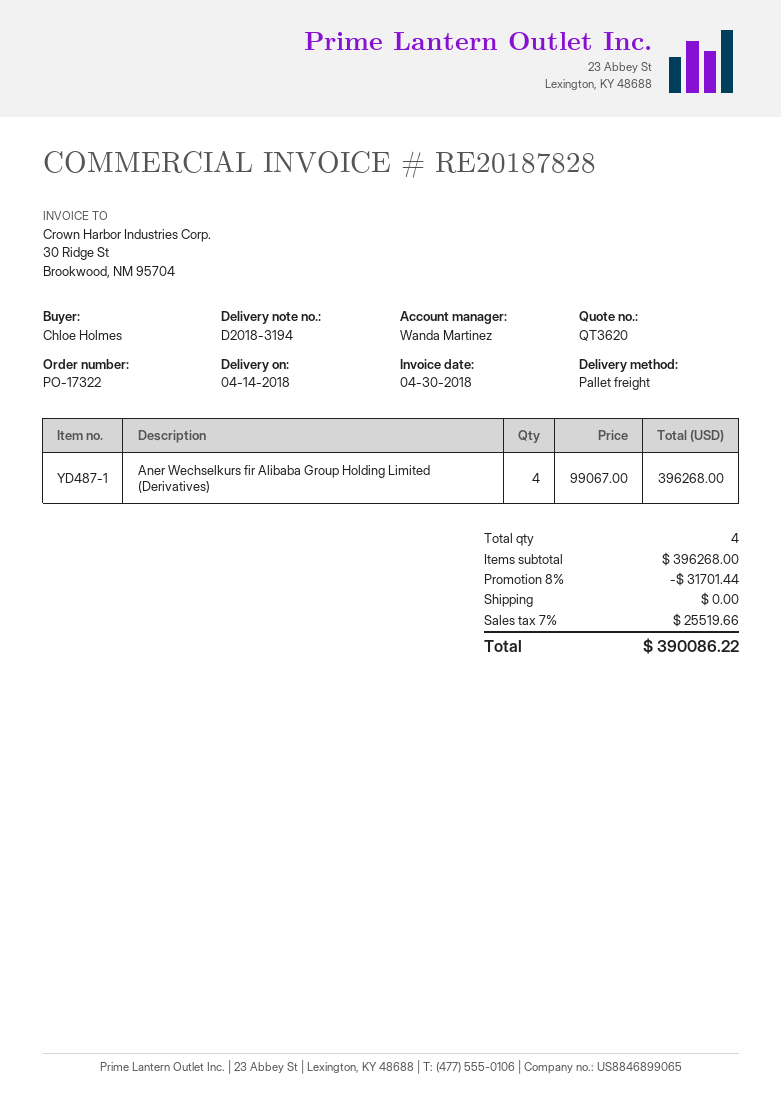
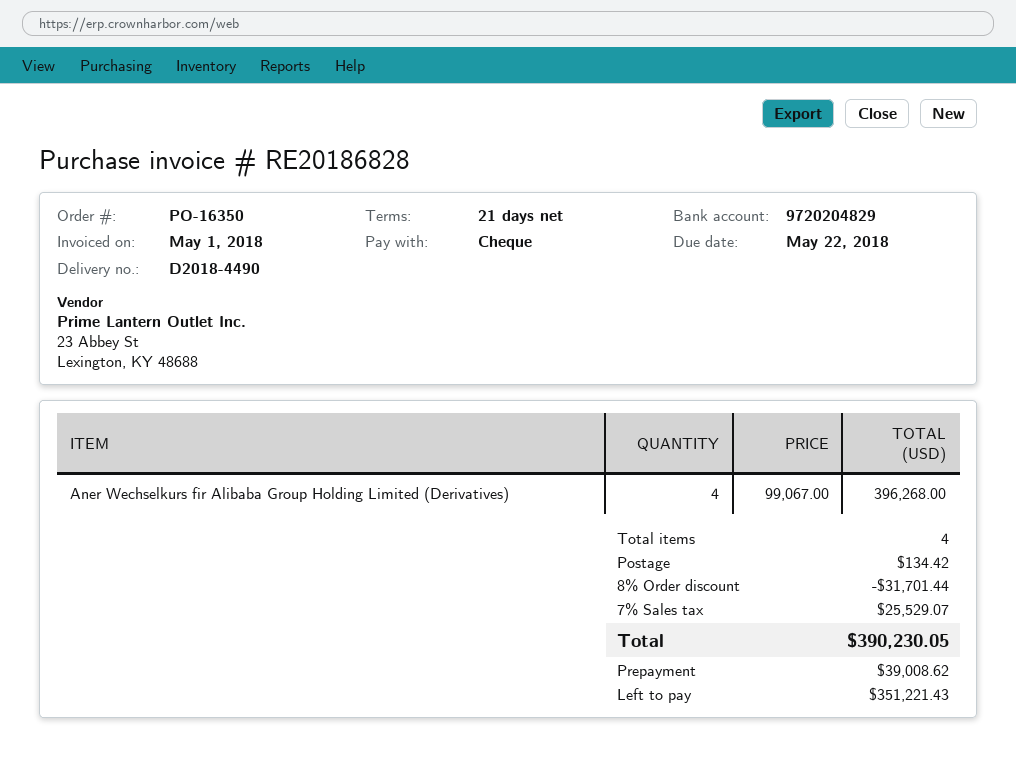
order number: PO-17322 -> PO-16350
delivery note number: D2018-3194 -> D2018-4490
invoice number: RE20187828 -> RE20186828
invoice date: 2018-04-30 -> 2018-05-01
shipping: 0.00 -> 134.42
tax: 7% = 25519.66 -> 7% = 25529.07
total: 390086.22 -> 390230.05

